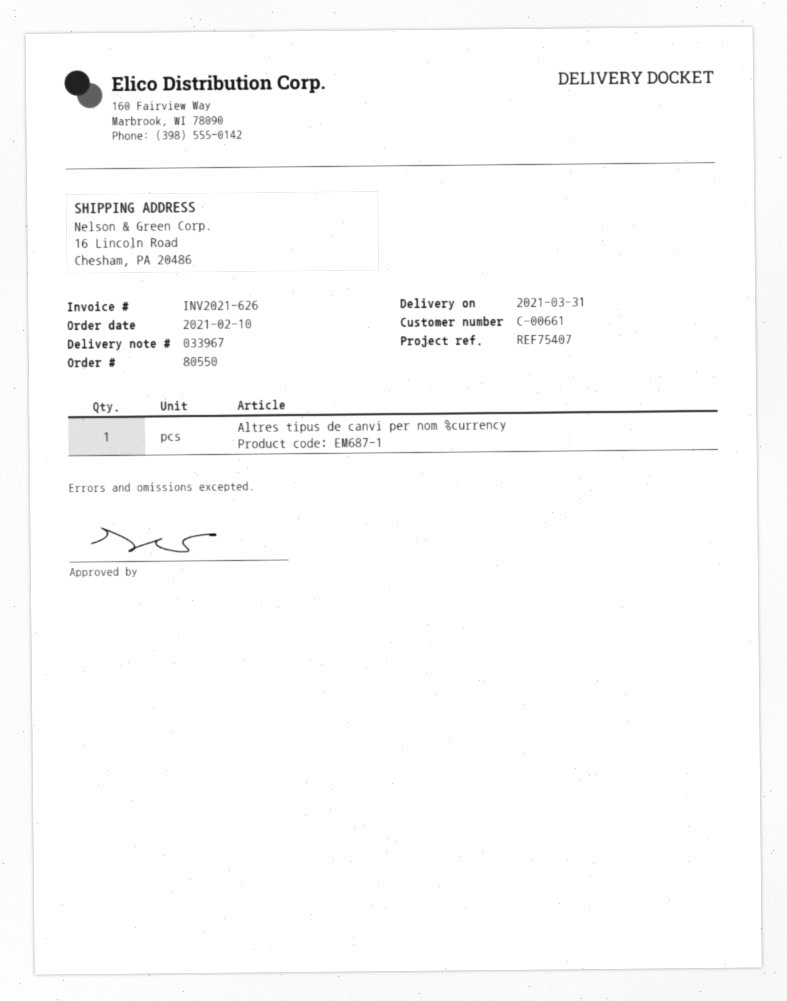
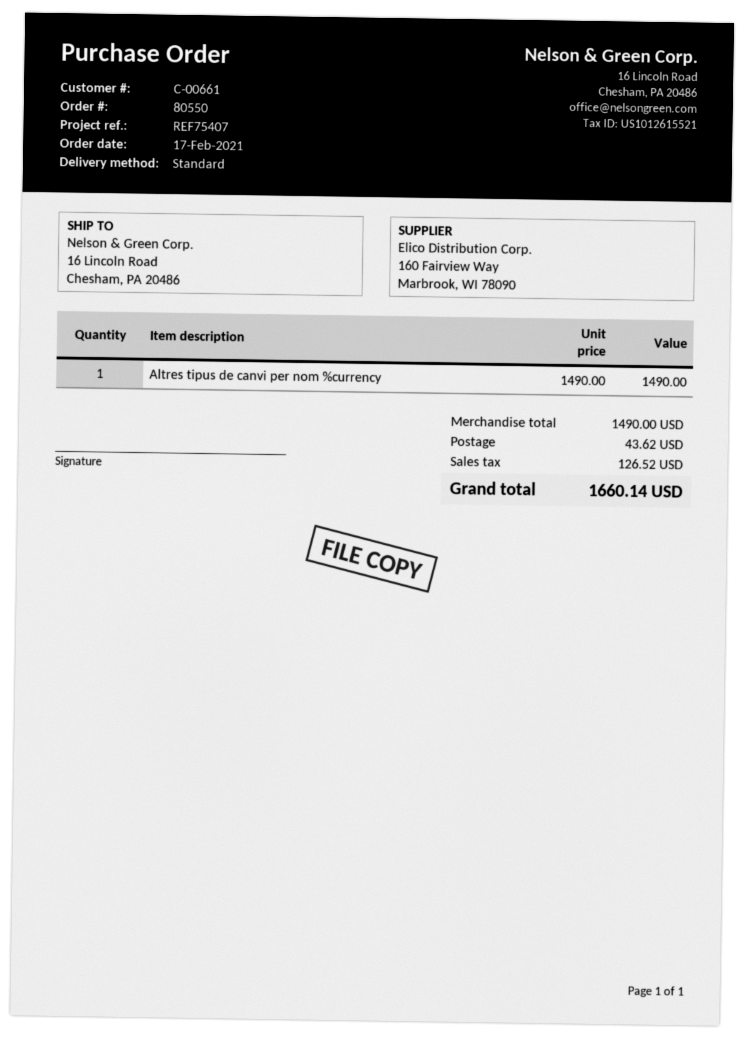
order date: 2021-02-10 -> 2021-02-17

